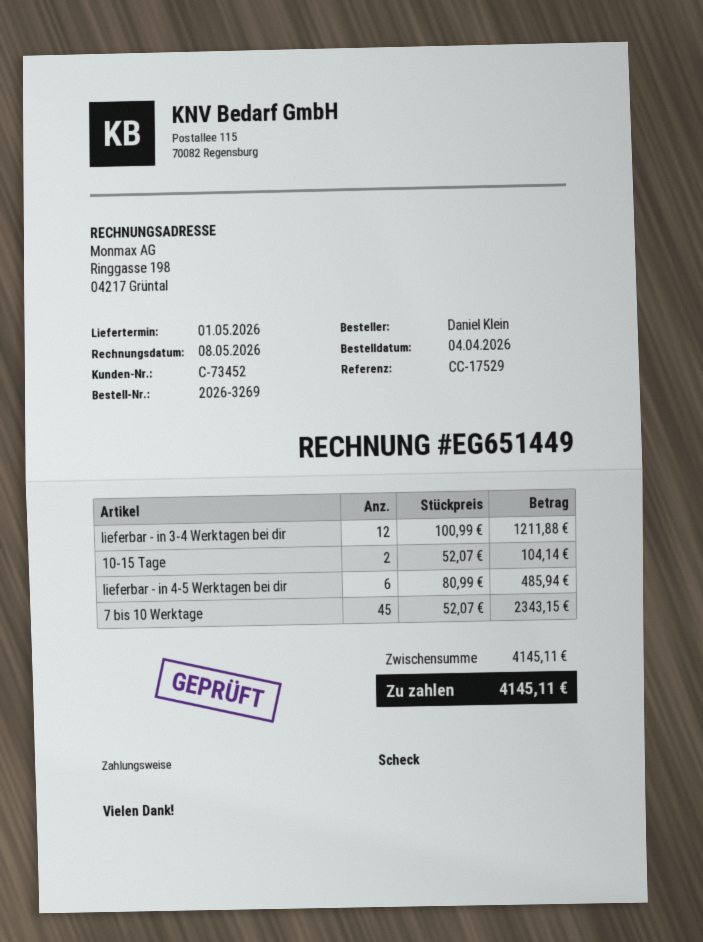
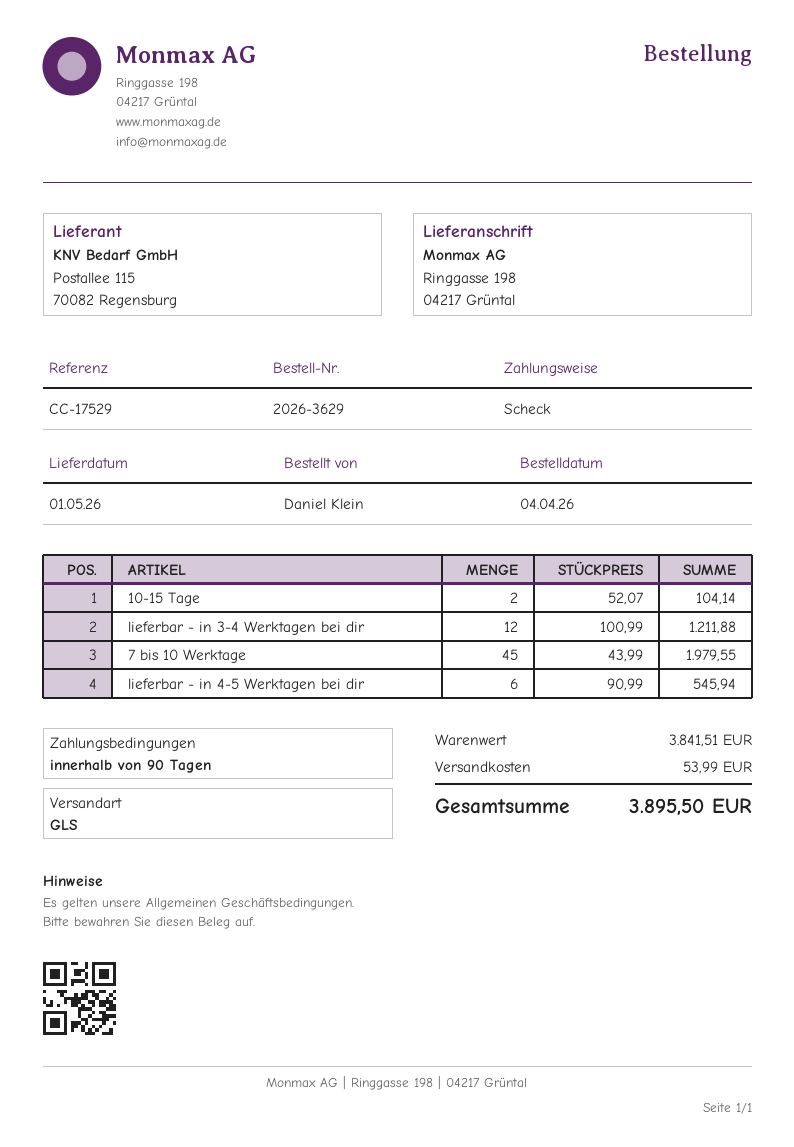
order number: 2026-3269 -> 2026-3629
lieferbar - in 4-5 Werktagen bei dir: 6 x 80.99 = 485.94 -> 6 x 90.99 = 545.94
7 bis 10 Werktage: 45 x 52.07 = 2343.15 -> 45 x 43.99 = 1979.55
subtotal: 4145.11 -> 3841.51
shipping: none -> 53.99
total: 4145.11 -> 3895.50

